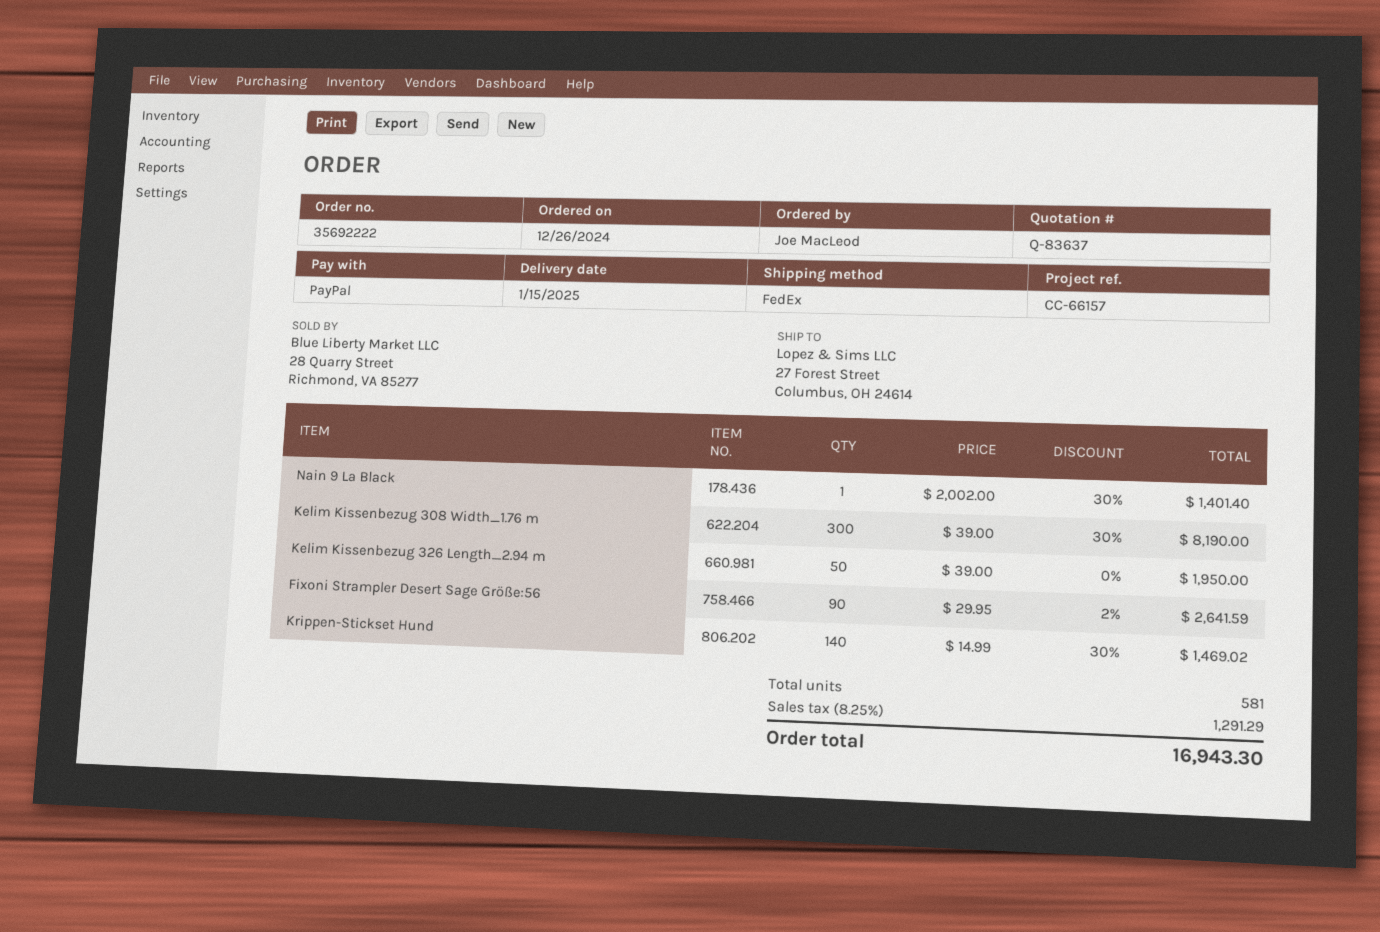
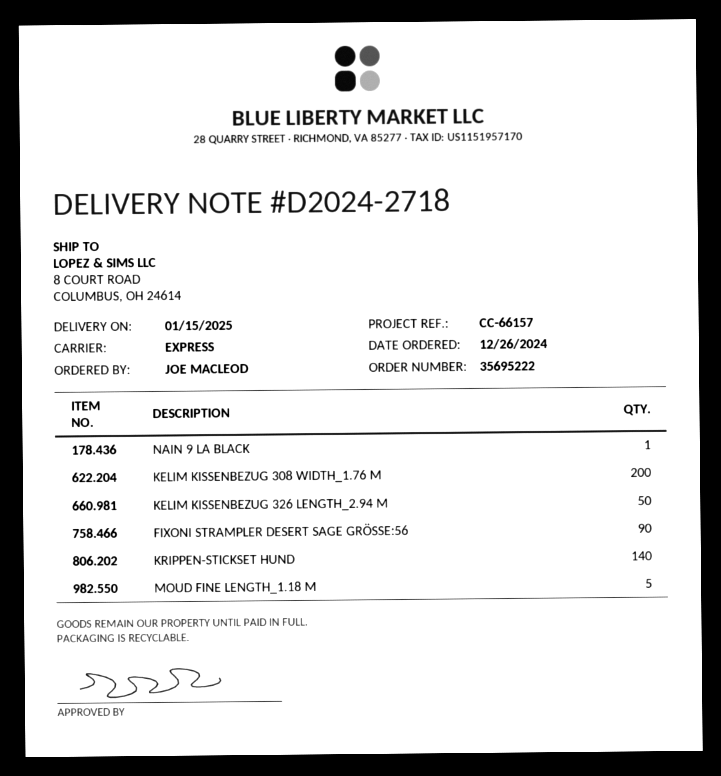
order number: 35692222 -> 35695222
shipping method: FedEx -> express
ship to: 27 Forest Street, Columbus, OH 24614 -> 8 COURT ROAD, COLUMBUS, OH 24614
Kelim Kissenbezug 308 Width_1.76 m: 300 -> 200
MOUD FINE LENGTH_1.18 M: none -> 5

